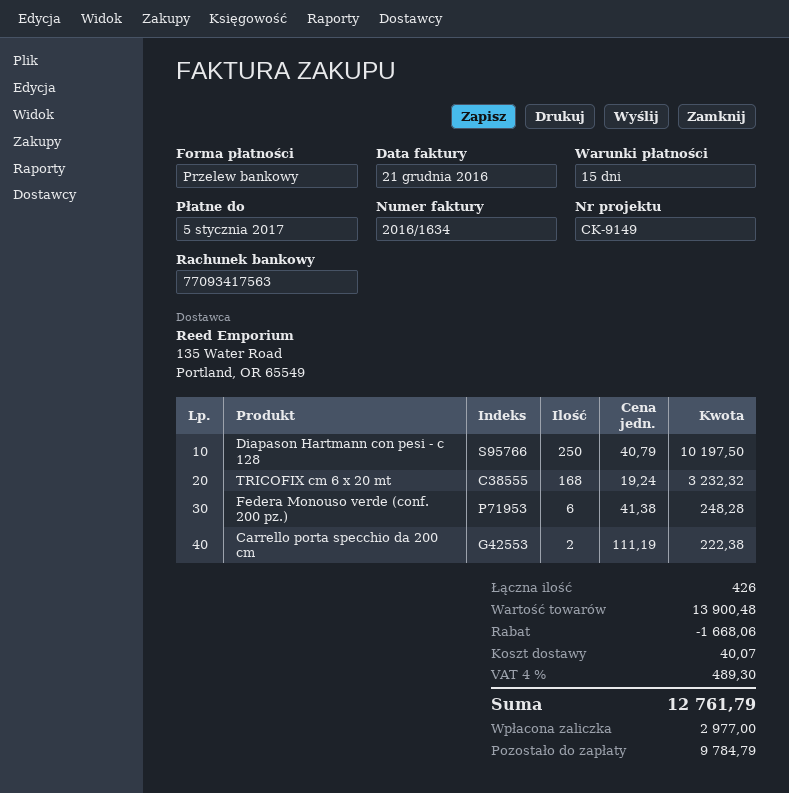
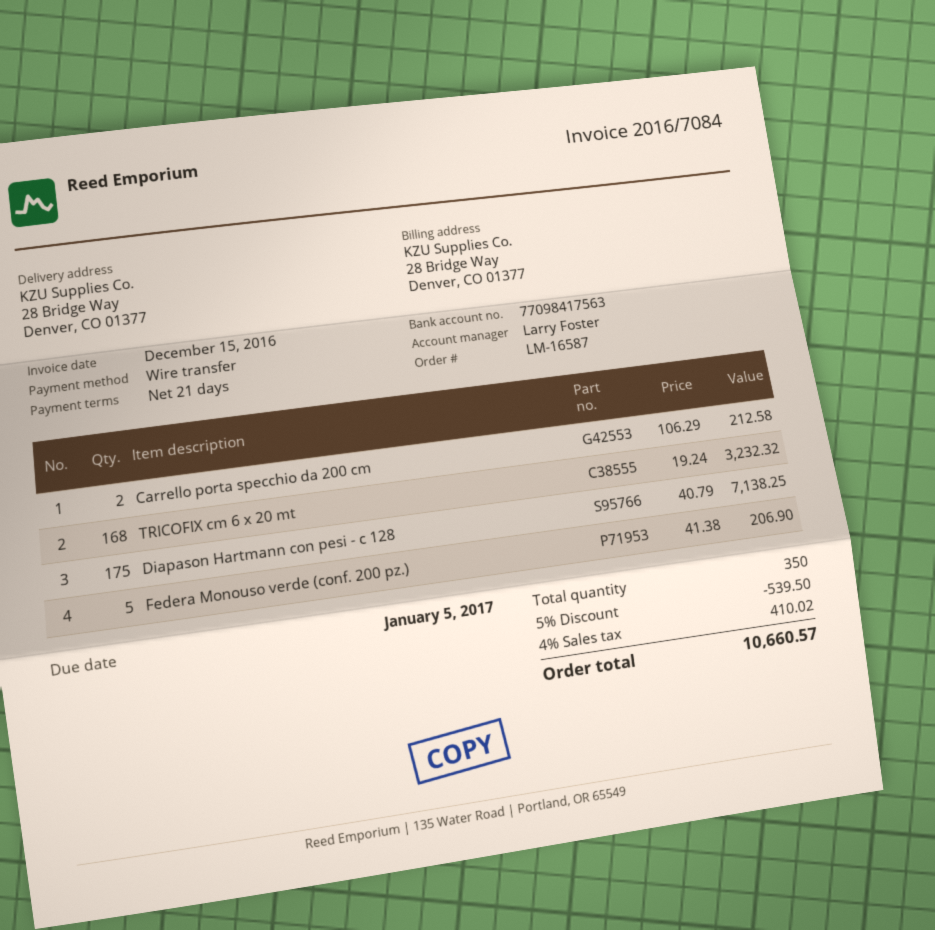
invoice number: 2016/1634 -> 2016/7084
invoice date: 2016-12-21 -> 2016-12-15
payment terms: 15 days -> 21 days
bank account: 77093417563 -> 77098417563
Diapason Hartmann con pesi - c 128: 250 x 40.79 = 10197.50 -> 175 x 40.79 = 7138.25
Federa Monouso verde (conf. 200 pz.): 6 x 41.38 = 248.28 -> 5 x 41.38 = 206.90
Carrello porta specchio da 200 cm: 2 x 111.19 = 222.38 -> 2 x 106.29 = 212.58
total quantity: 426 -> 350
discount: 1668.06 -> 539.50
shipping: 40.07 -> none
tax: 4% = 489.30 -> 4% = 410.02
total: 12761.79 -> 10660.57

